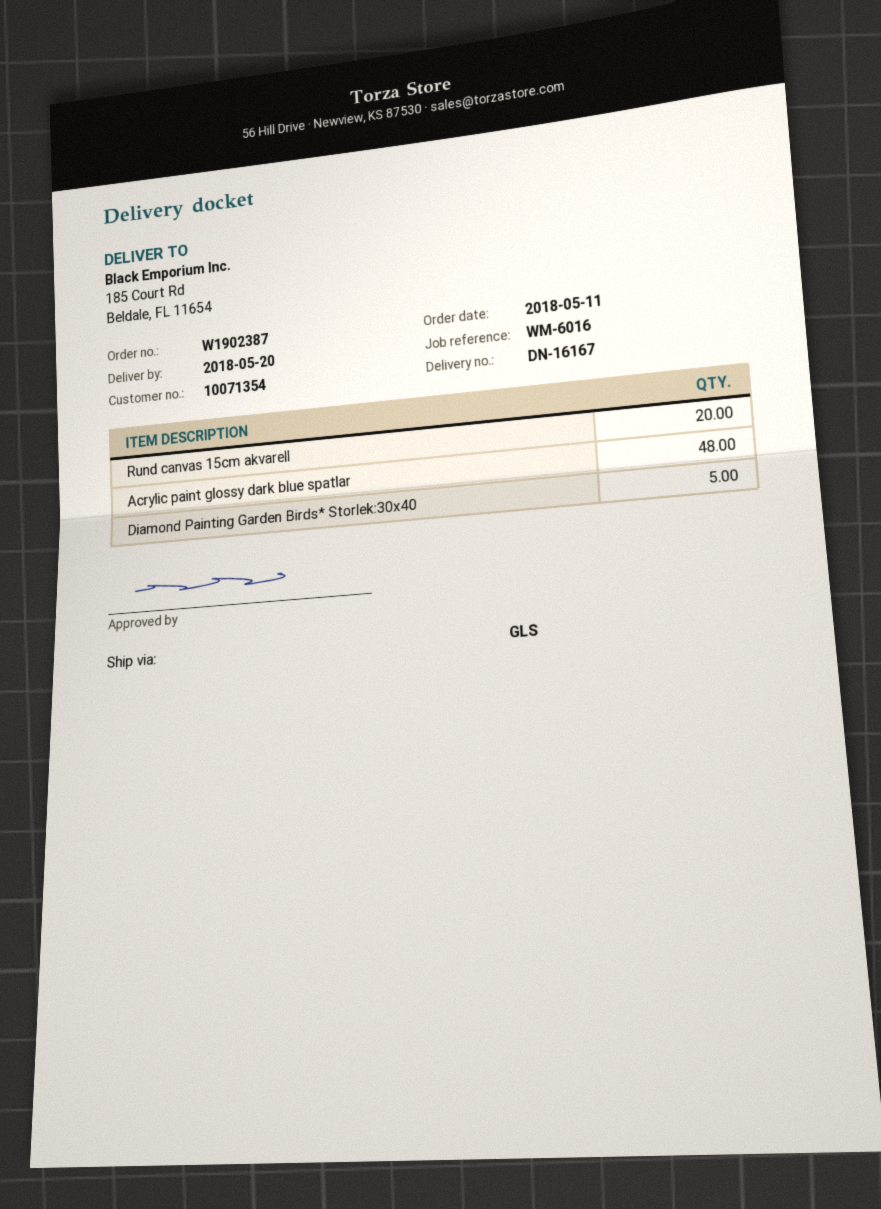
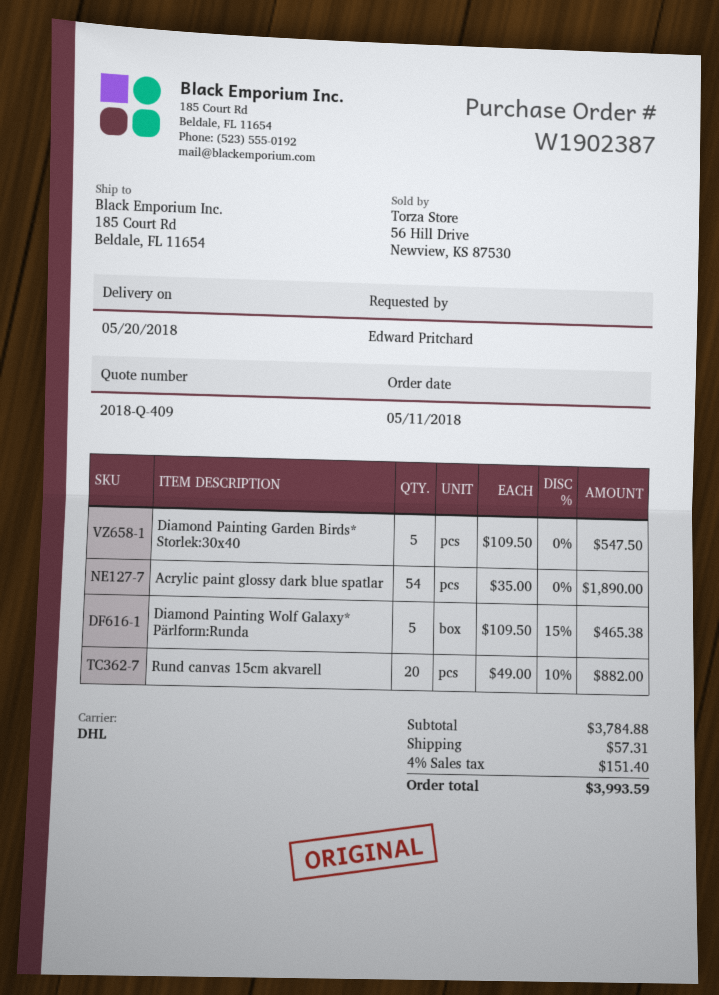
shipping method: GLS -> DHL
Acrylic paint glossy dark blue spatlar: 48 -> 54
Diamond Painting Wolf Galaxy* Pärlform:Runda: none -> 5

